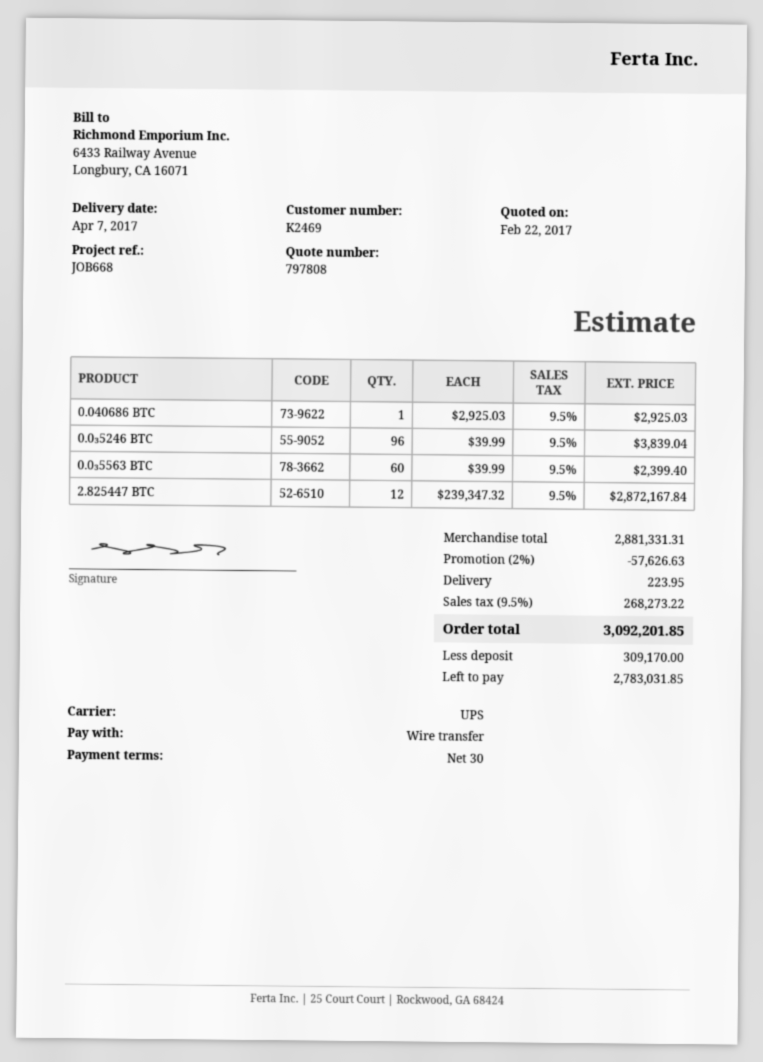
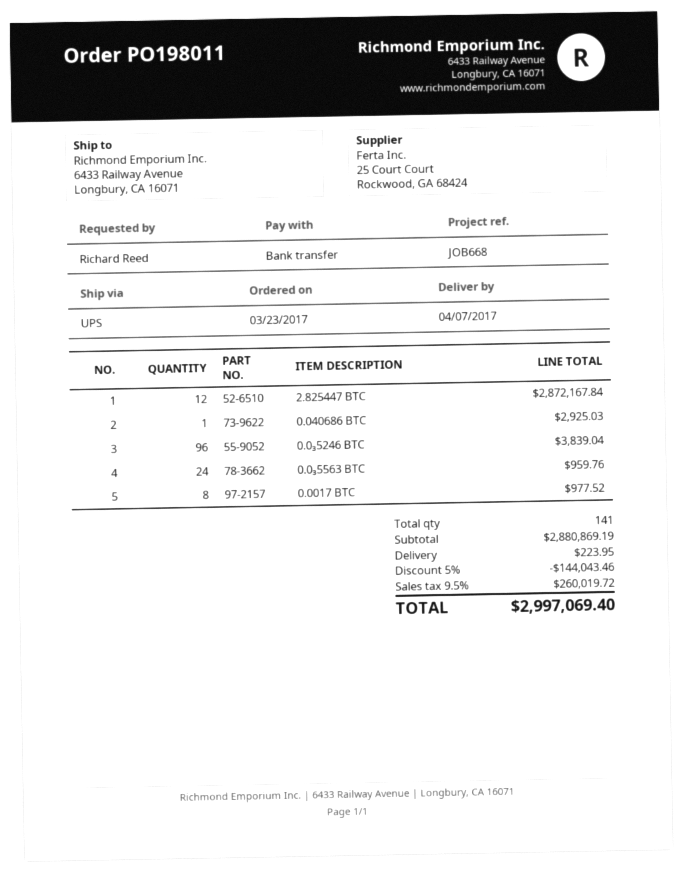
0.0₃5563 BTC: 60 for 2399.40 -> 24 for 959.76
0.0017 BTC: none -> 8 for 977.52
subtotal: 2881331.31 -> 2880869.19
discount: 2% = 57626.63 -> 5% = 144043.46
tax: 9.5% = 268273.22 -> 9.5% = 260019.72
total: 3092201.85 -> 2997069.40

